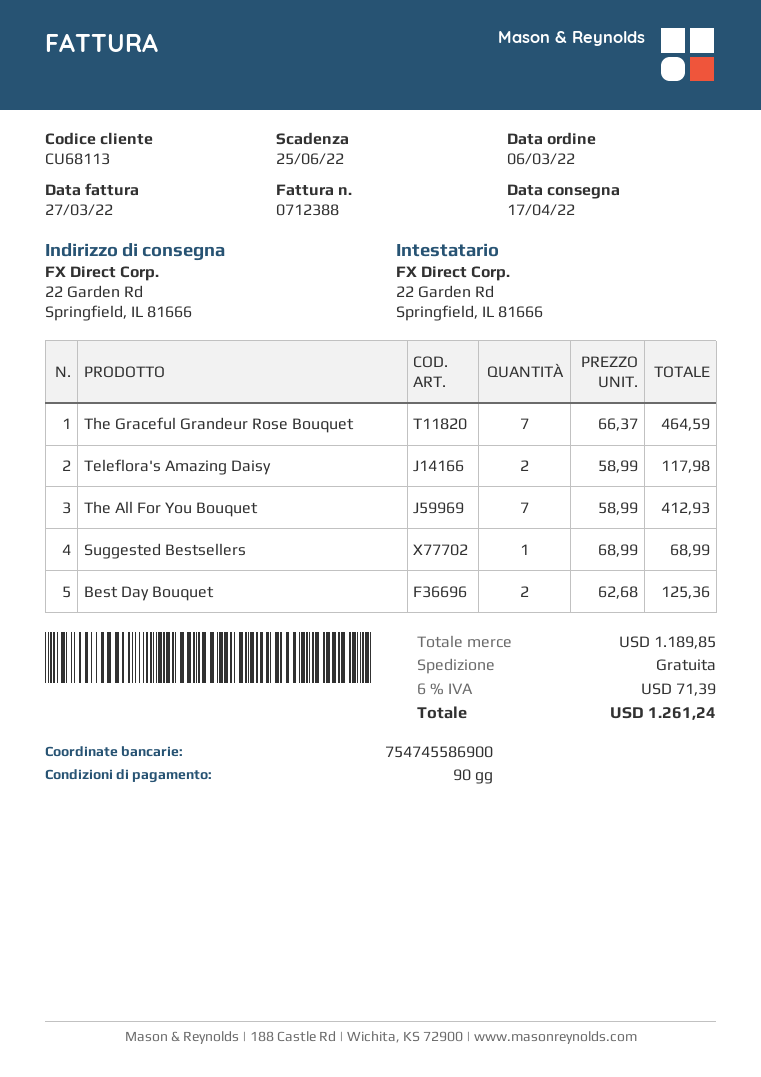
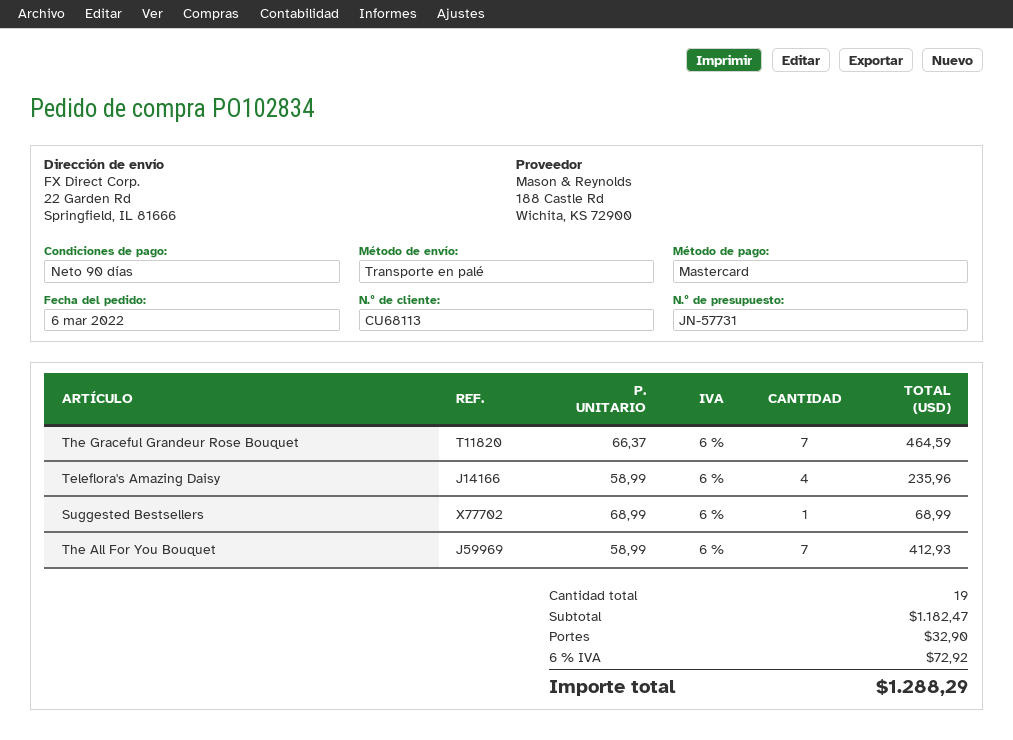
Teleflora's Amazing Daisy: 2 x 58.99 = 117.98 -> 4 x 58.99 = 235.96
Best Day Bouquet: 2 x 62.68 = 125.36 -> none
subtotal: 1189.85 -> 1182.47
shipping: 0.00 -> 32.90
tax: 6% = 71.39 -> 6% = 72.92
total: 1261.24 -> 1288.29

